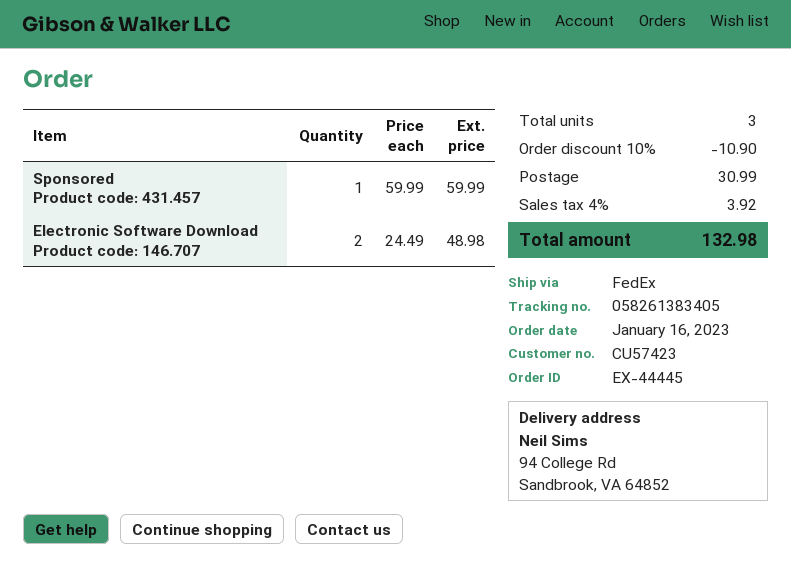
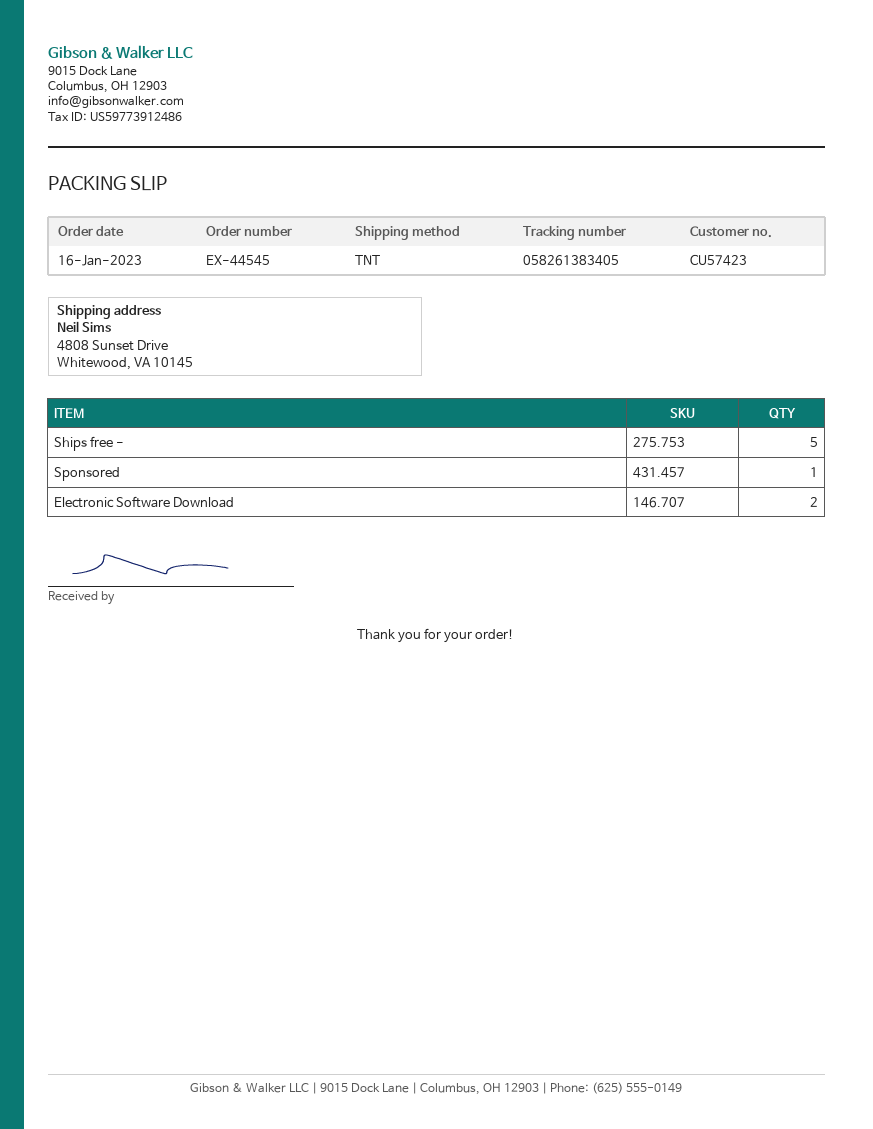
order number: EX-44445 -> EX-44545
shipping method: FedEx -> TNT
ship to: 94 College Rd, Sandbrook, VA 64852 -> 4808 Sunset Drive, Whitewood, VA 10145
Ships free -: none -> 5

